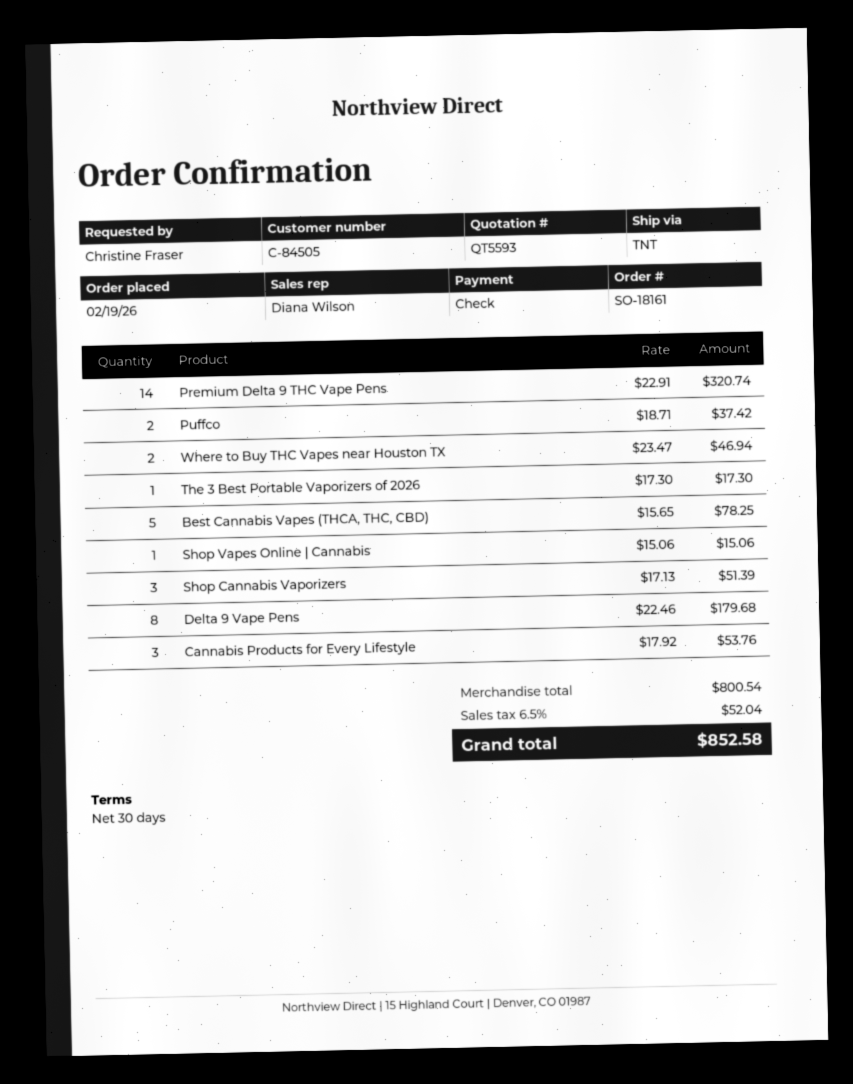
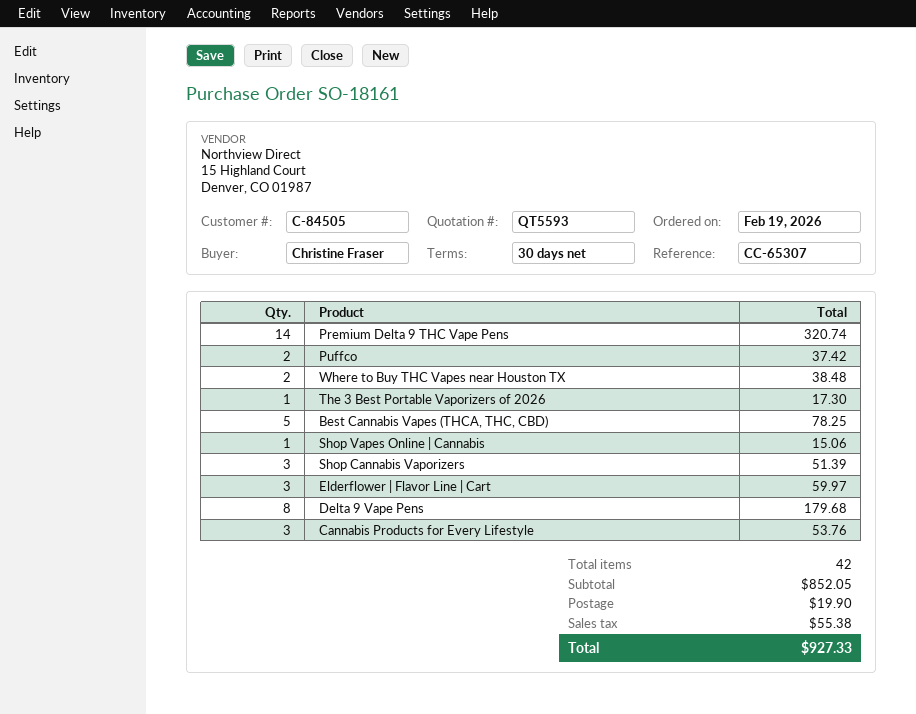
Where to Buy THC Vapes near Houston TX: 2 for 46.94 -> 2 for 38.48
Elderflower | Flavor Line | Cart: none -> 3 for 59.97
subtotal: 800.54 -> 852.05
shipping: none -> 19.90
tax: 52.04 -> 55.38
total: 852.58 -> 927.33

